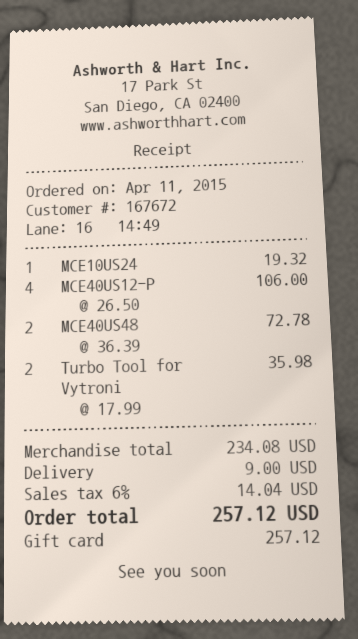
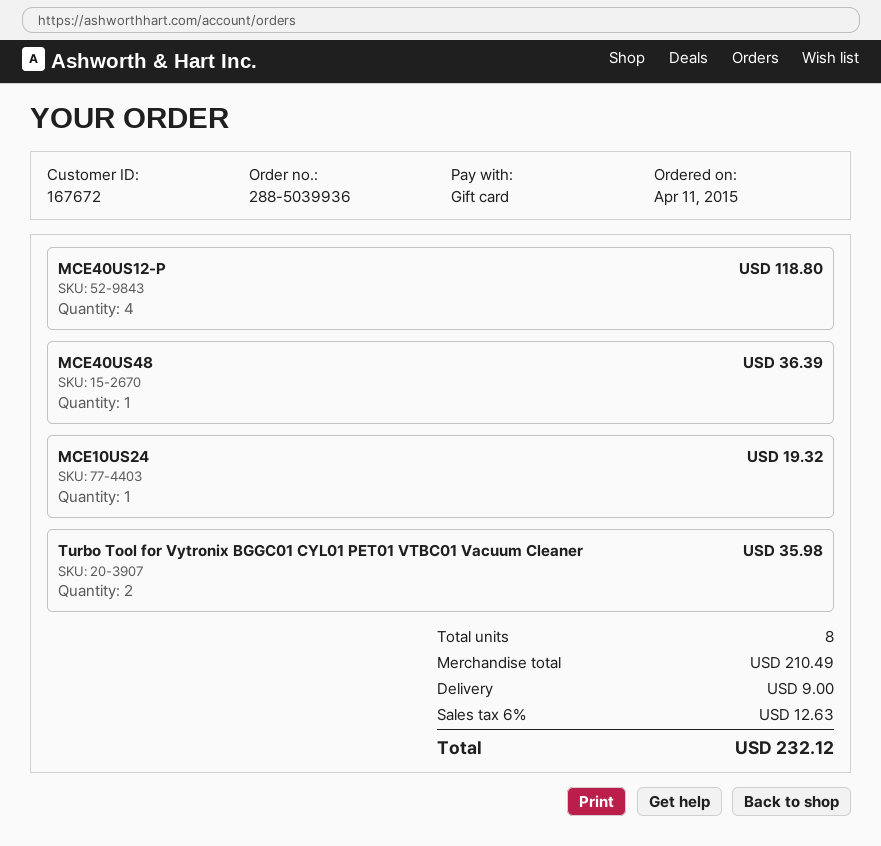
MCE40US12-P: 4 for 106.00 -> 4 for 118.80
MCE40US48: 2 for 72.78 -> 1 for 36.39
subtotal: 234.08 -> 210.49
tax: 6% = 14.04 -> 6% = 12.63
total: 257.12 -> 232.12

